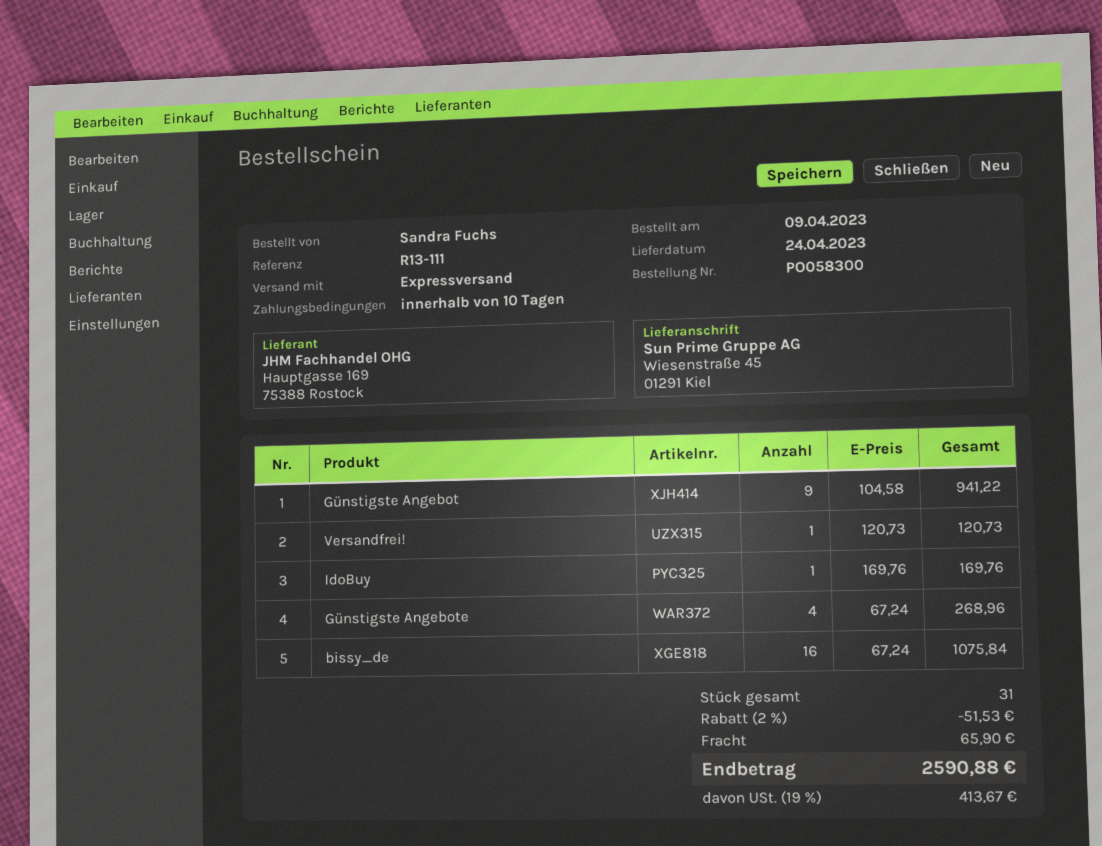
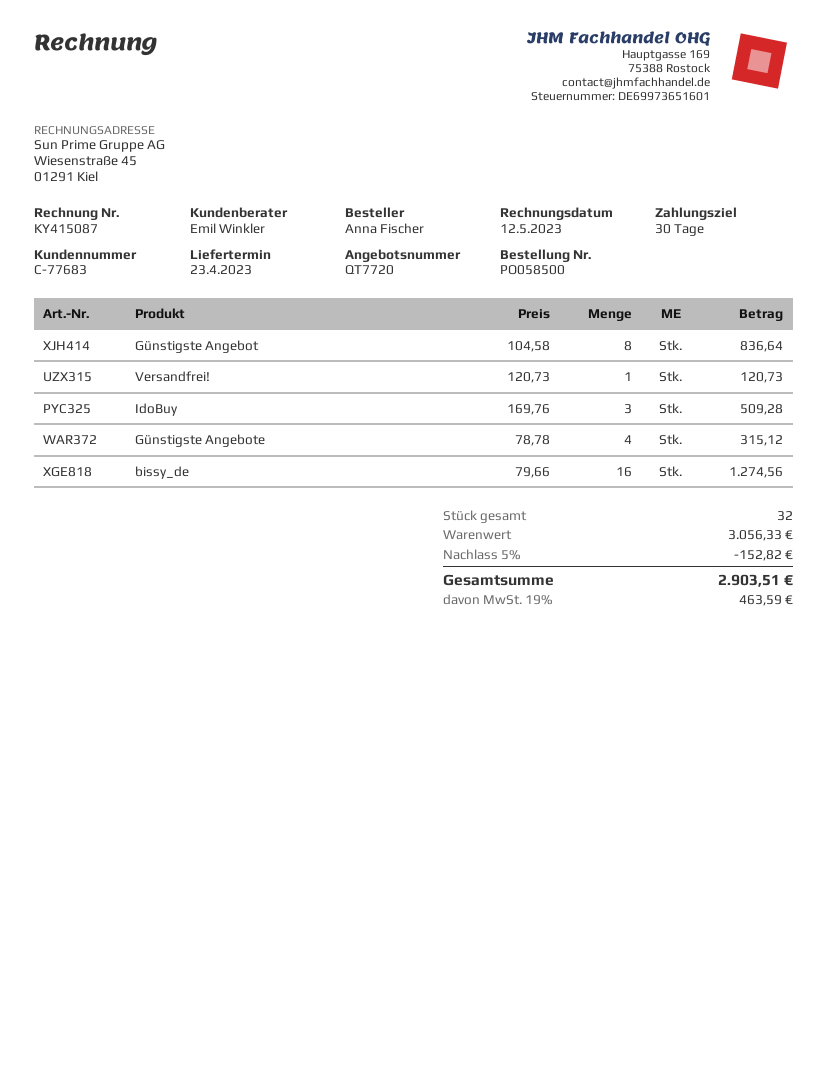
order number: PO058300 -> PO058500
delivery date: 2023-04-24 -> 2023-04-23
payment terms: 10 days -> 30 days
ordered by: Sandra Fuchs -> Anna Fischer
Günstigste Angebot: 9 x 104.58 = 941.22 -> 8 x 104.58 = 836.64
IdoBuy: 1 x 169.76 = 169.76 -> 3 x 169.76 = 509.28
Günstigste Angebote: 4 x 67.24 = 268.96 -> 4 x 78.78 = 315.12
bissy_de: 16 x 67.24 = 1075.84 -> 16 x 79.66 = 1274.56
total quantity: 31 -> 32
discount: 2% = 51.53 -> 5% = 152.82
shipping: 65.90 -> none
tax: 19% = 413.67 -> 19% = 463.59
total: 2590.88 -> 2903.51

